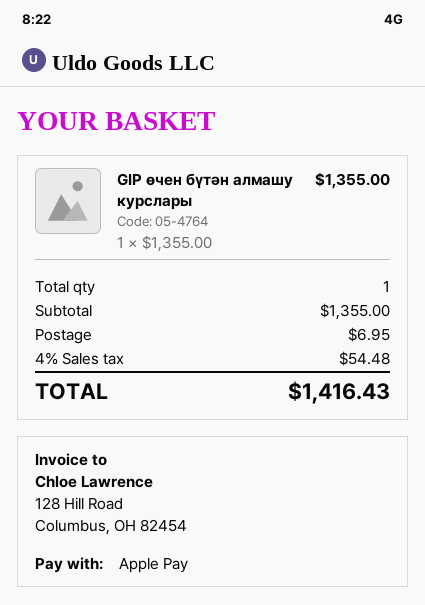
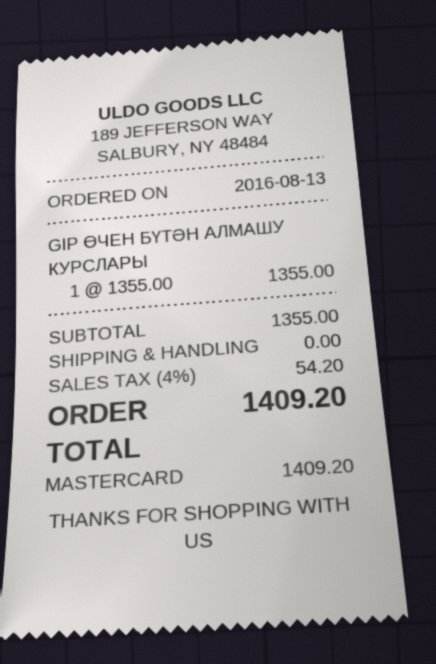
payment method: Apple Pay -> Mastercard
shipping: 6.95 -> 0.00
tax: 4% = 54.48 -> 4% = 54.20
total: 1416.43 -> 1409.20

